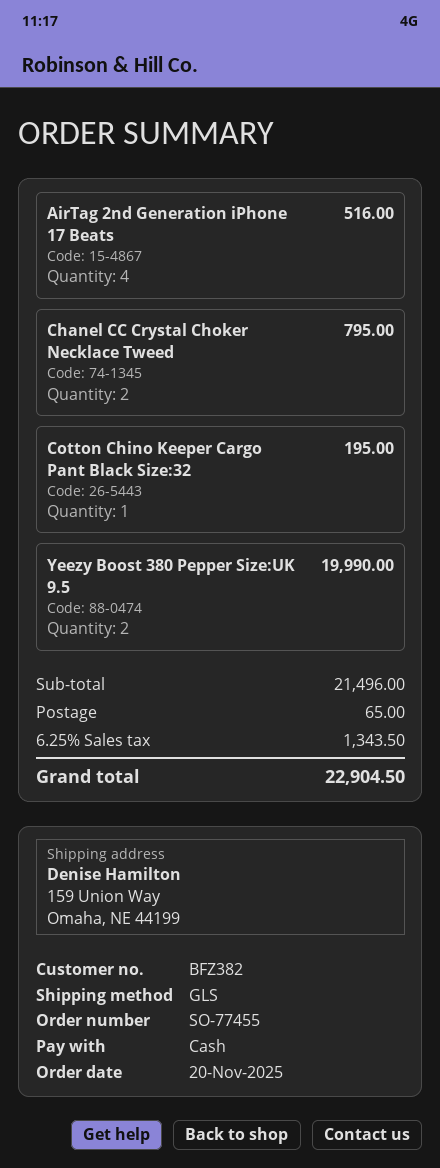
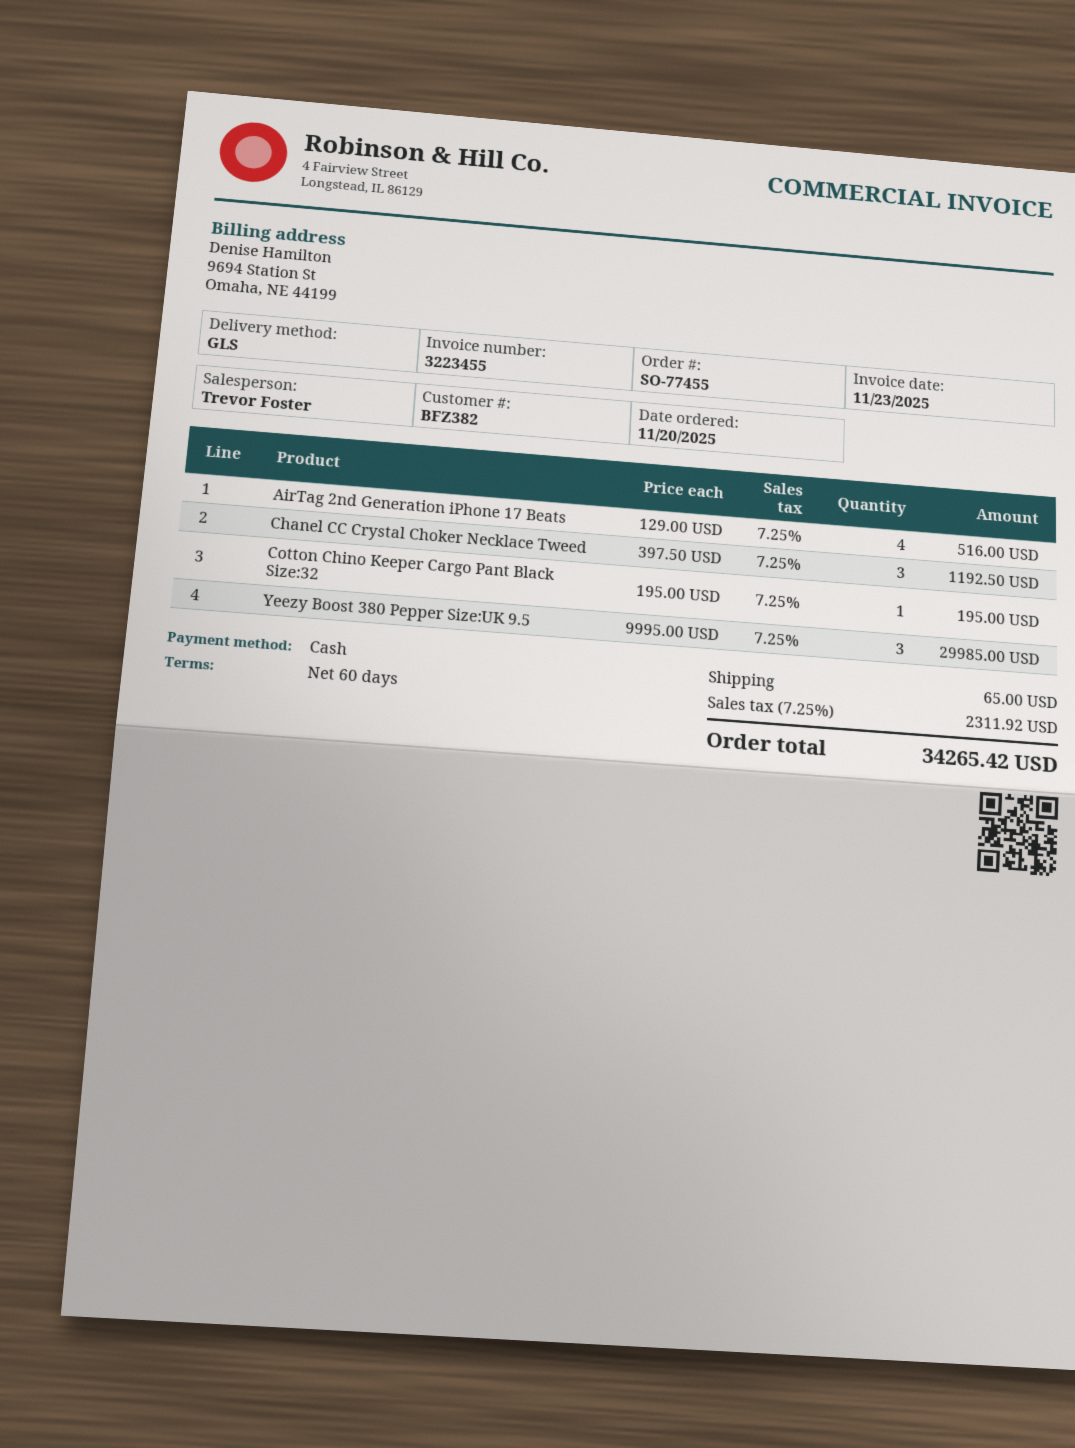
Chanel CC Crystal Choker Necklace Tweed: 2 for 795.00 -> 3 for 1192.50
Yeezy Boost 380 Pepper Size:UK 9.5: 2 for 19990.00 -> 3 for 29985.00
tax: 6.25% = 1343.50 -> 7.25% = 2311.92
total: 22904.50 -> 34265.42

